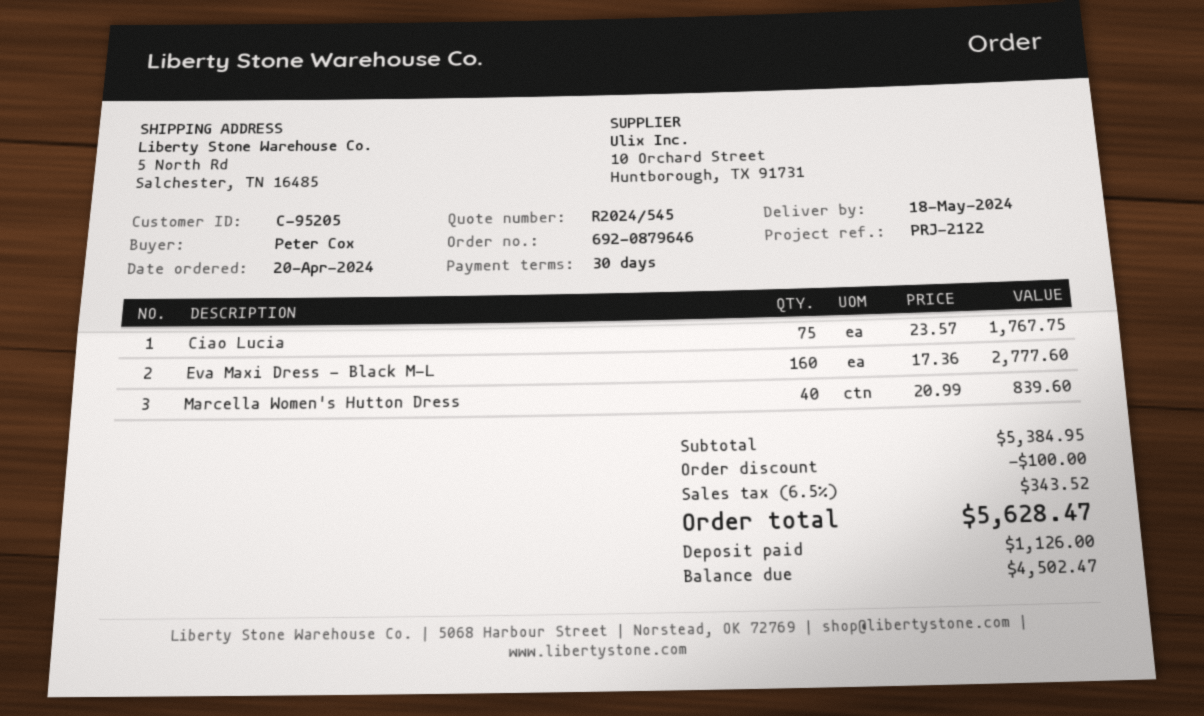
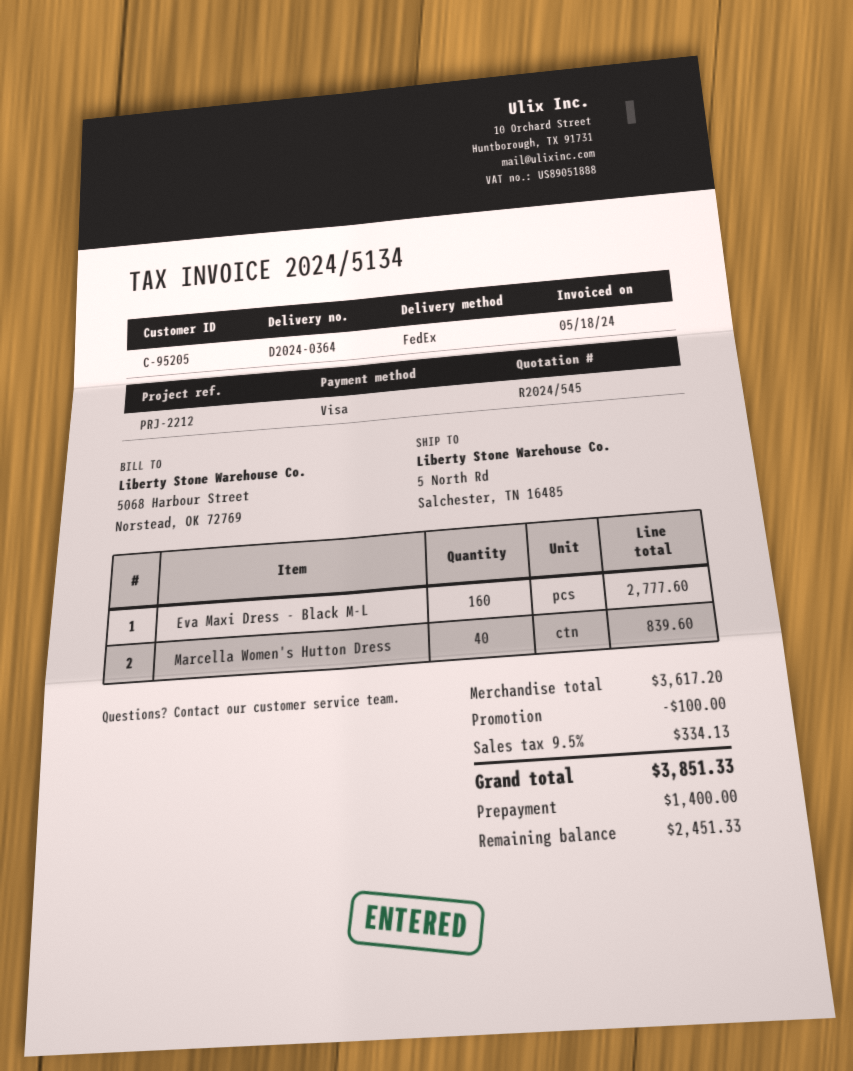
reference: PRJ-2122 -> PRJ-2212
Ciao Lucia: 75 for 1767.75 -> none
subtotal: 5384.95 -> 3617.20
tax: 6.5% = 343.52 -> 9.5% = 334.13
total: 5628.47 -> 3851.33
deposit: 1126.00 -> 1400.00
balance: 4502.47 -> 2451.33

